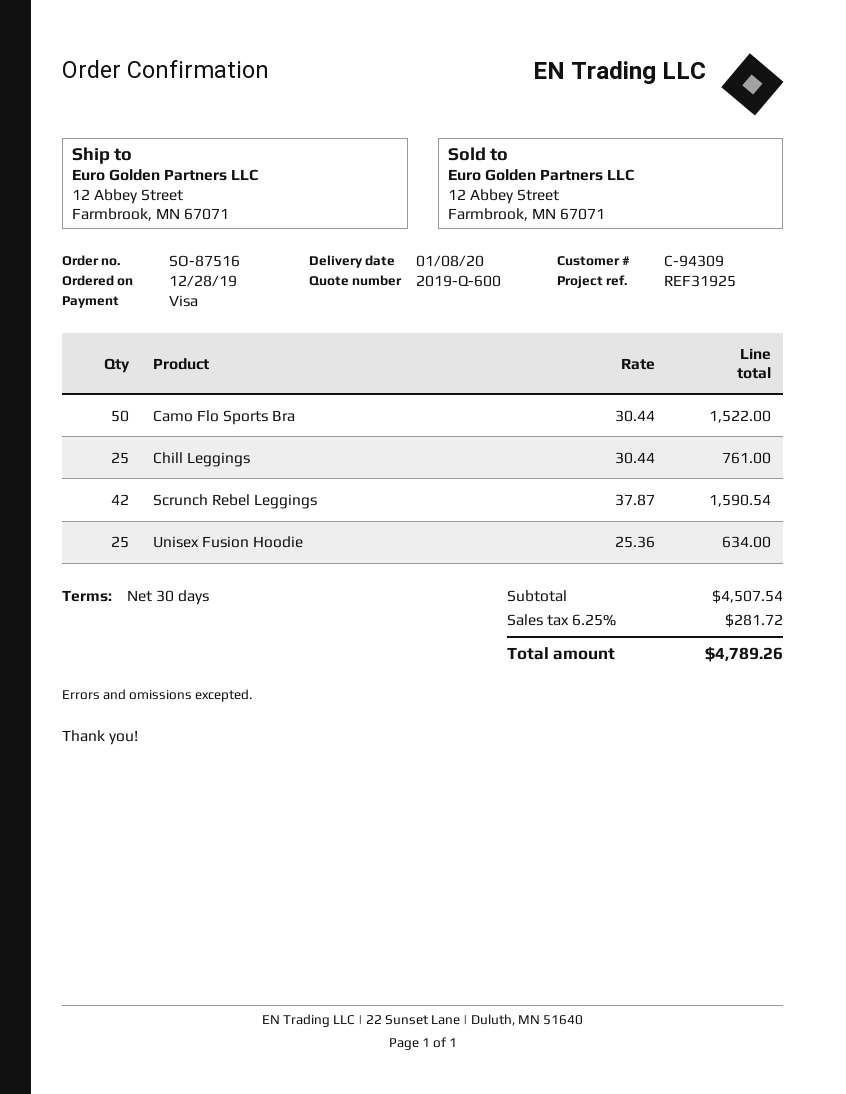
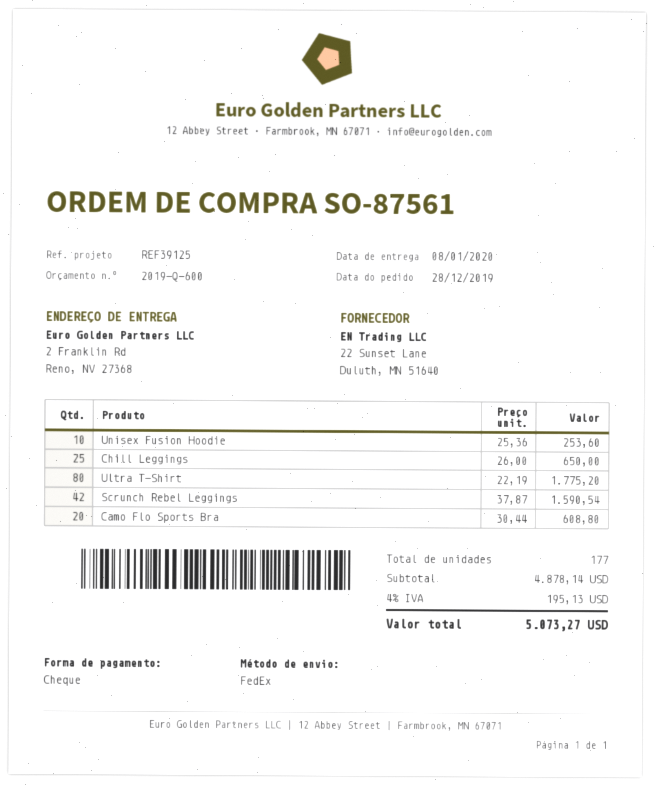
order number: SO-87516 -> SO-87561
reference: REF31925 -> REF39125
payment method: Visa -> cheque
ship to: 12 Abbey Street, Farmbrook, MN 67071 -> 2 Franklin Rd, Reno, NV 27368
Camo Flo Sports Bra: 50 x 30.44 = 1522.00 -> 20 x 30.44 = 608.80
Chill Leggings: 25 x 30.44 = 761.00 -> 25 x 26.00 = 650.00
Unisex Fusion Hoodie: 25 x 25.36 = 634.00 -> 10 x 25.36 = 253.60
Ultra T-Shirt: none -> 80 x 22.19 = 1775.20
subtotal: 4507.54 -> 4878.14
tax: 6.25% = 281.72 -> 4% = 195.13
total: 4789.26 -> 5073.27

